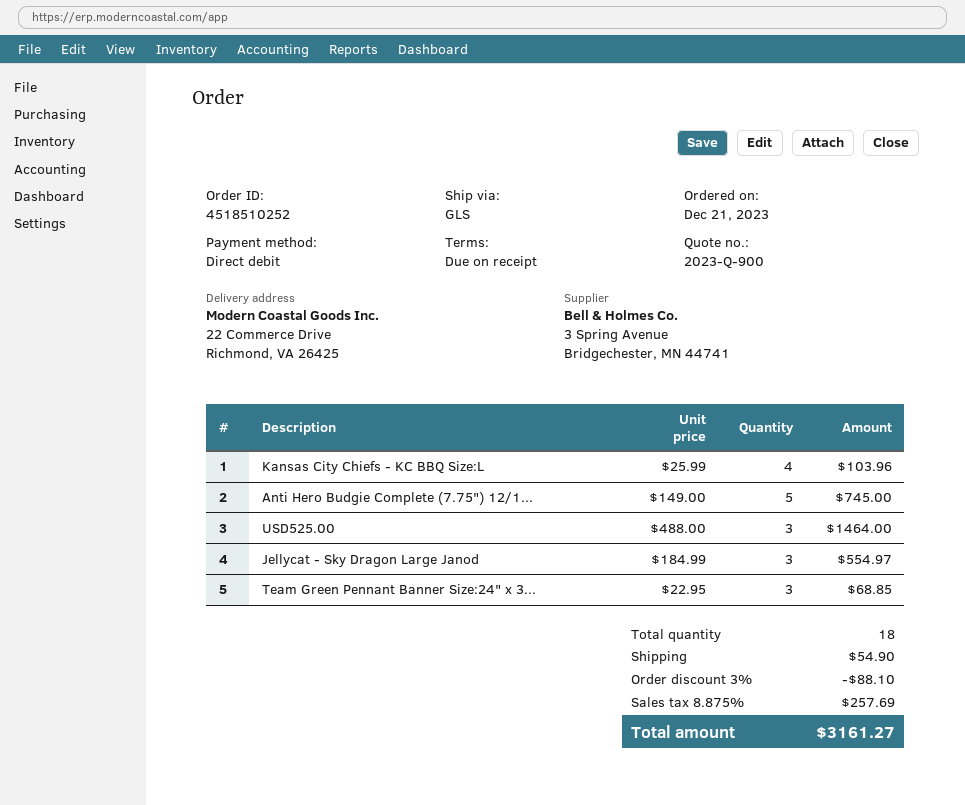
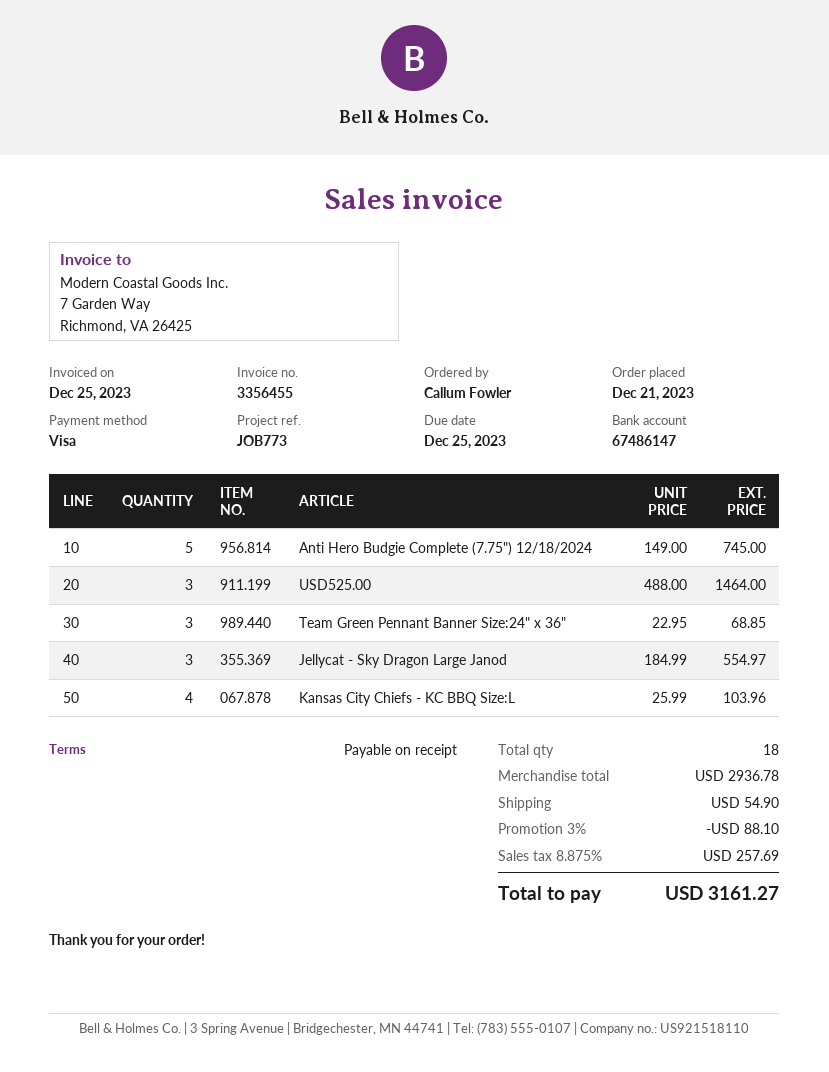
payment method: direct debit -> Visa

